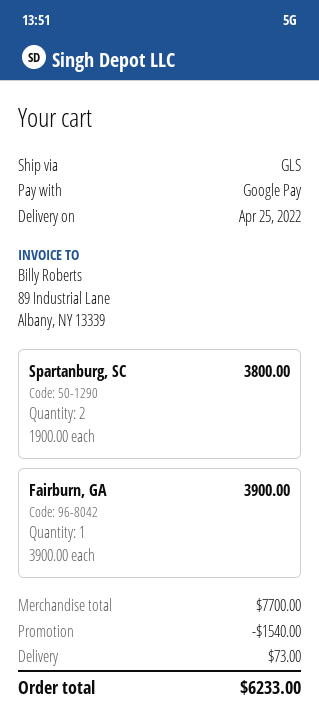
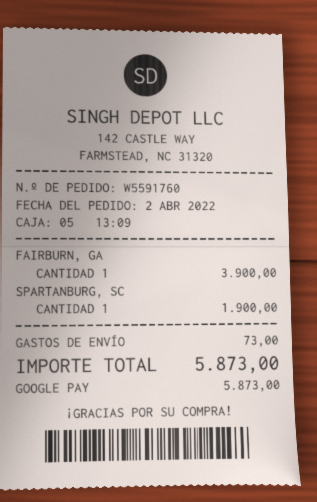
Spartanburg, SC: 2 for 3800.00 -> 1 for 1900.00
discount: 1540.00 -> none
total: 6233.00 -> 5873.00

